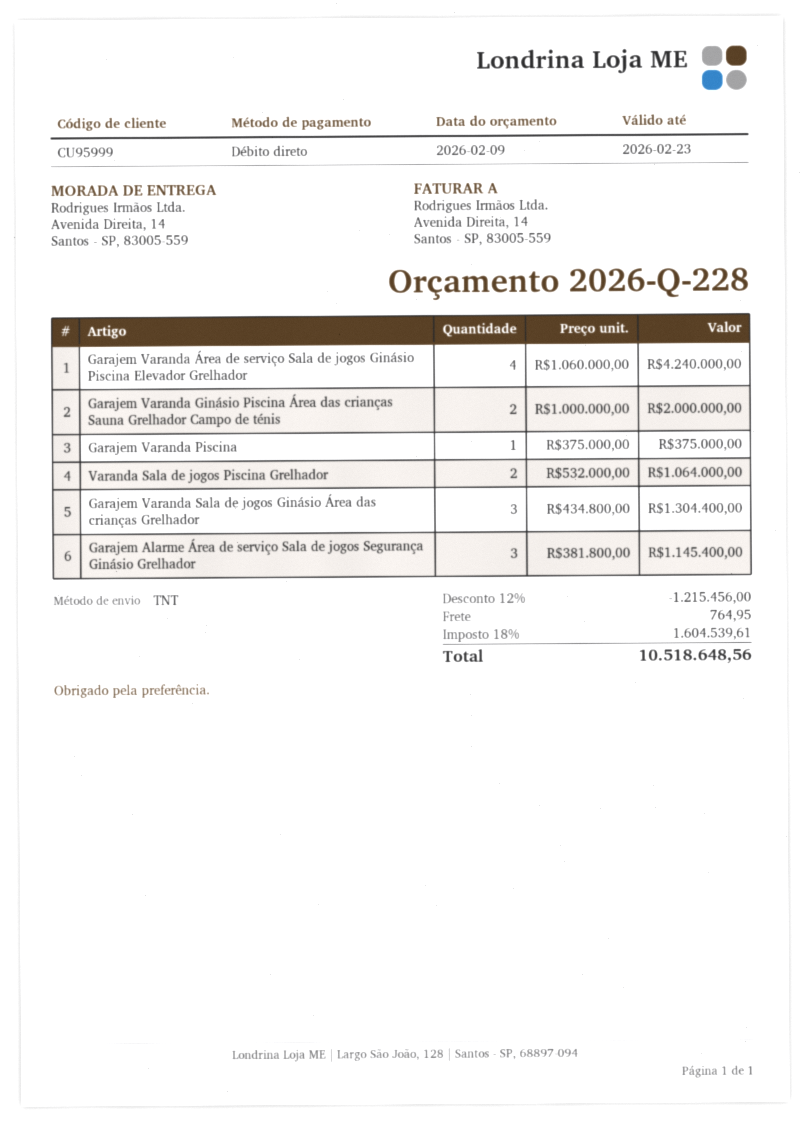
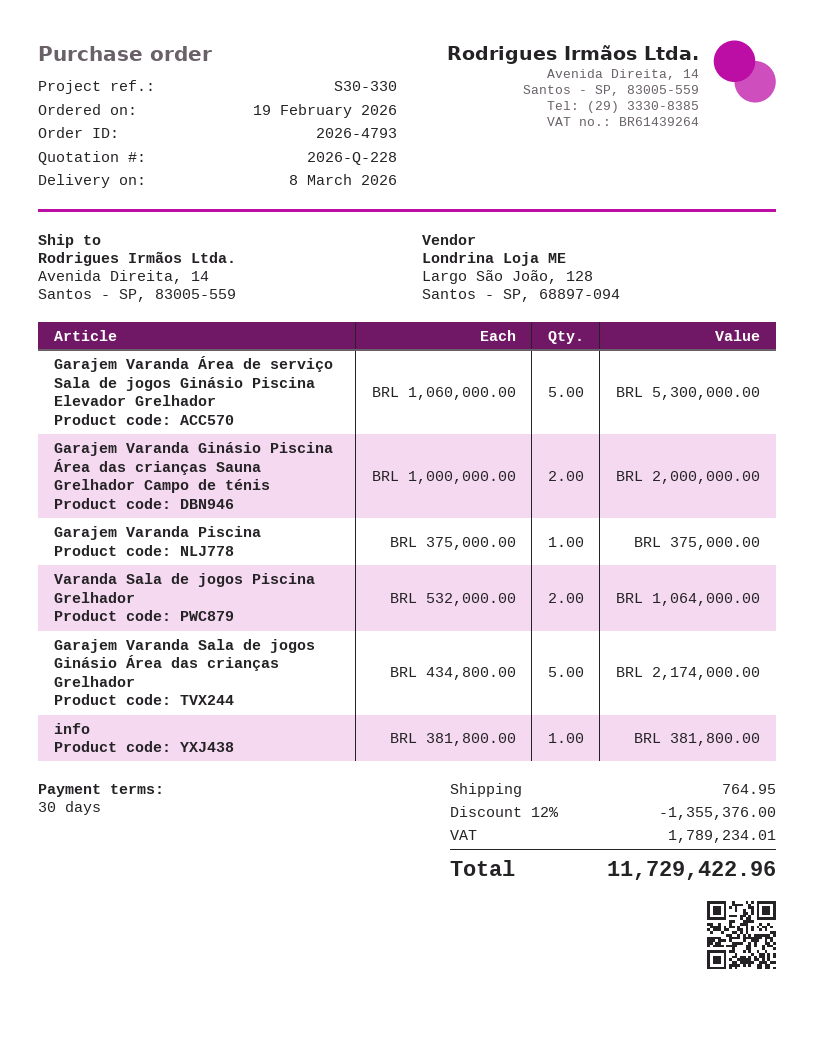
Garajem Varanda Área de serviço Sala de jogos Ginásio Piscina Elevador Grelhador: 4 x 1060000.00 = 4240000.00 -> 5 x 1060000.00 = 5300000.00
Garajem Varanda Sala de jogos Ginásio Área das crianças Grelhador: 3 x 434800.00 = 1304400.00 -> 5 x 434800.00 = 2174000.00
Garajem Alarme Área de serviço Sala de jogos Segurança Ginásio Grelhador: 3 x 381800.00 = 1145400.00 -> none
info: none -> 1 x 381800.00 = 381800.00
discount: 12% = 1215456.00 -> 12% = 1355376.00
tax: 1604539.61 -> 1789234.01
total: 10518648.56 -> 11729422.96

